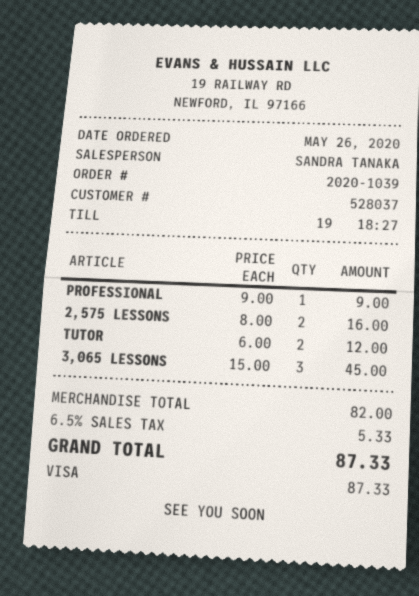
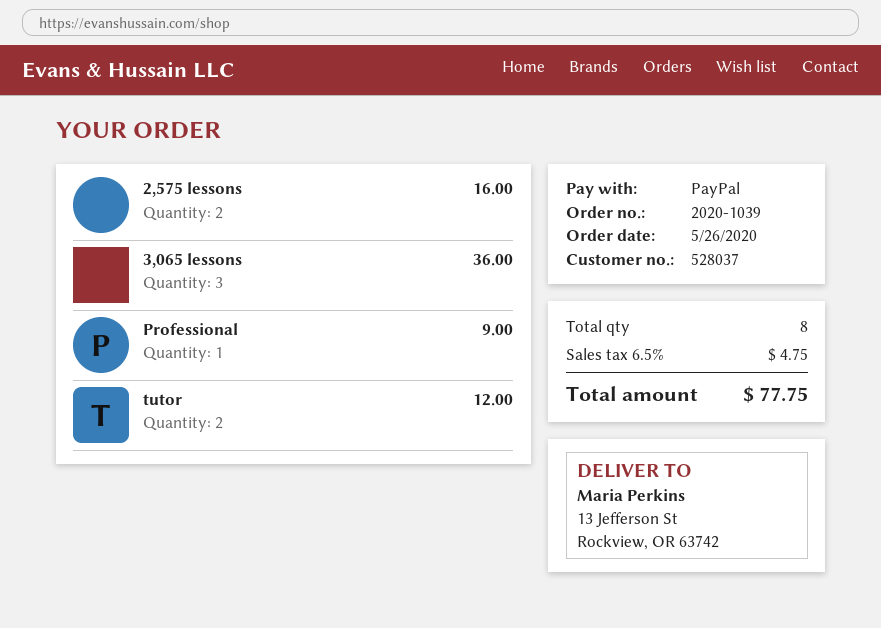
payment method: Visa -> PayPal
3,065 LESSONS: 3 for 45.00 -> 3 for 36.00
tax: 6.5% = 5.33 -> 6.5% = 4.75
total: 87.33 -> 77.75

